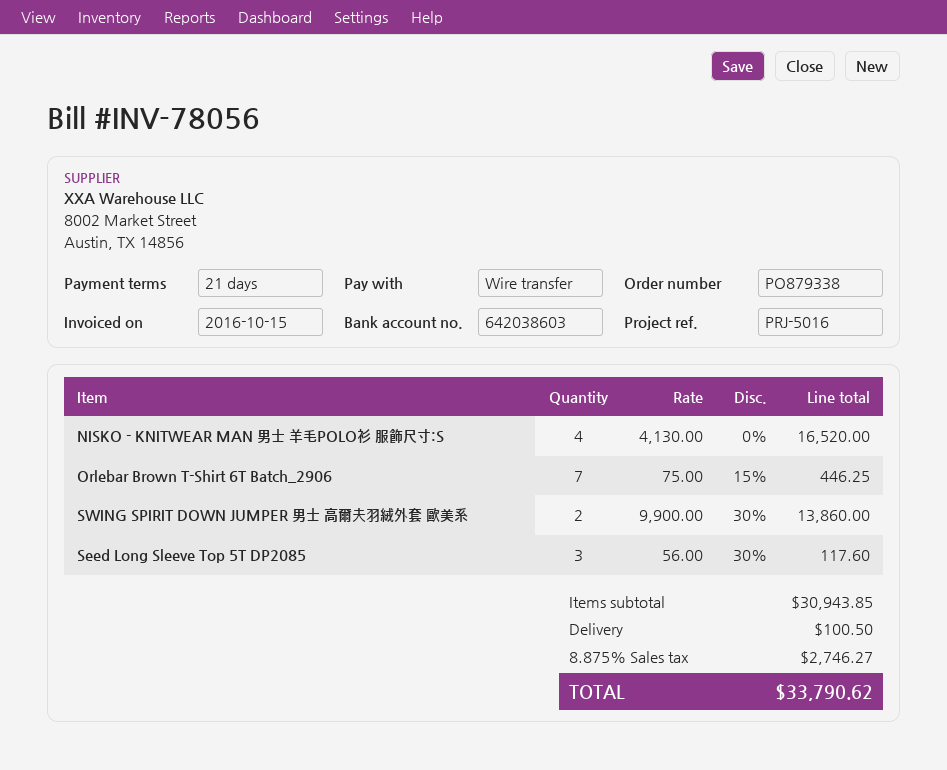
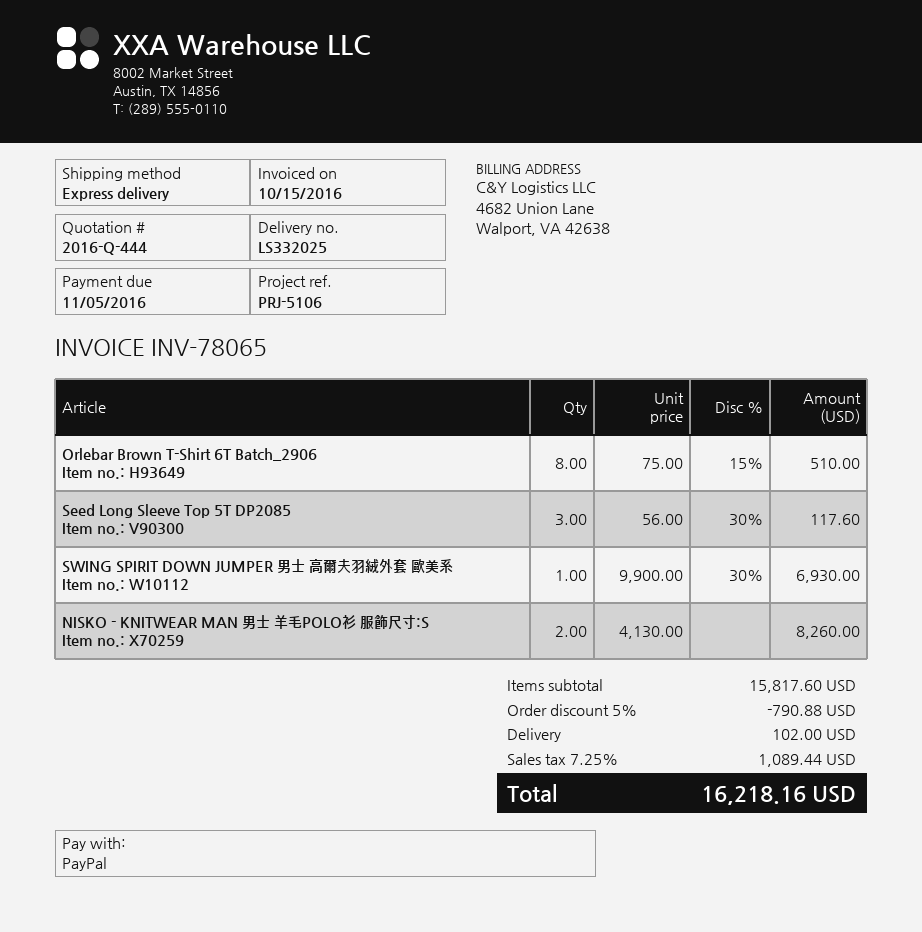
invoice number: INV-78056 -> INV-78065
reference: PRJ-5016 -> PRJ-5106
payment method: bank transfer -> PayPal
NISKO - KNITWEAR MAN 男士 羊毛POLO衫 服飾尺寸:S: 4 x 4130.00 = 16520.00 -> 2 x 4130.00 = 8260.00
Orlebar Brown T-Shirt 6T Batch_2906: 7 x 75.00 - 15% = 446.25 -> 8 x 75.00 - 15% = 510.00
SWING SPIRIT DOWN JUMPER 男士 高爾夫羽絨外套 歐美系: 2 x 9900.00 - 30% = 13860.00 -> 1 x 9900.00 - 30% = 6930.00
subtotal: 30943.85 -> 15817.60
discount: none -> 5% = 790.88
shipping: 100.50 -> 102.00
tax: 8.875% = 2746.27 -> 7.25% = 1089.44
total: 33790.62 -> 16218.16

